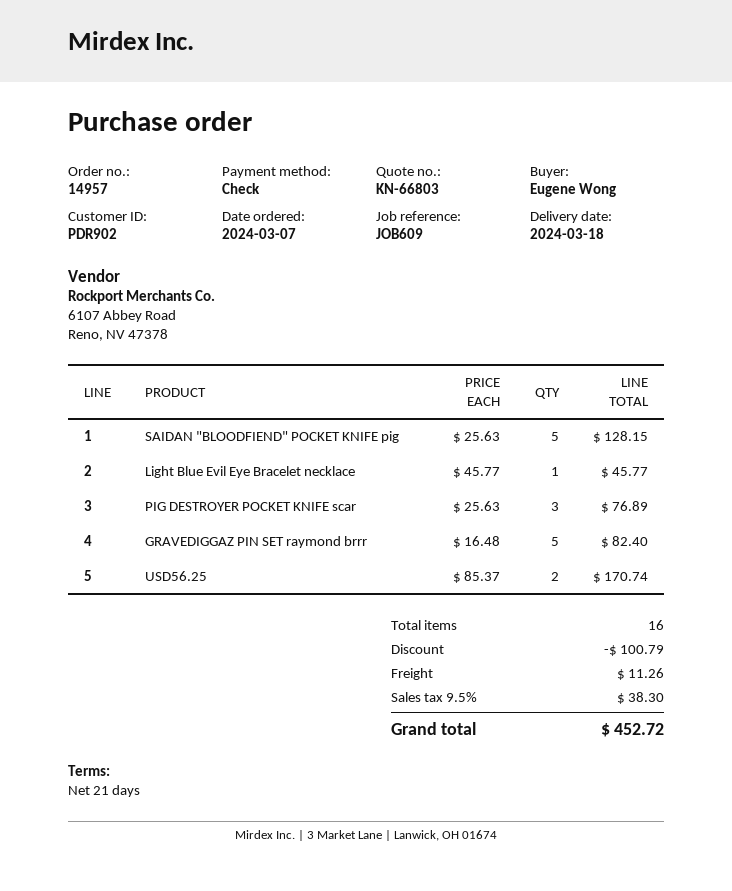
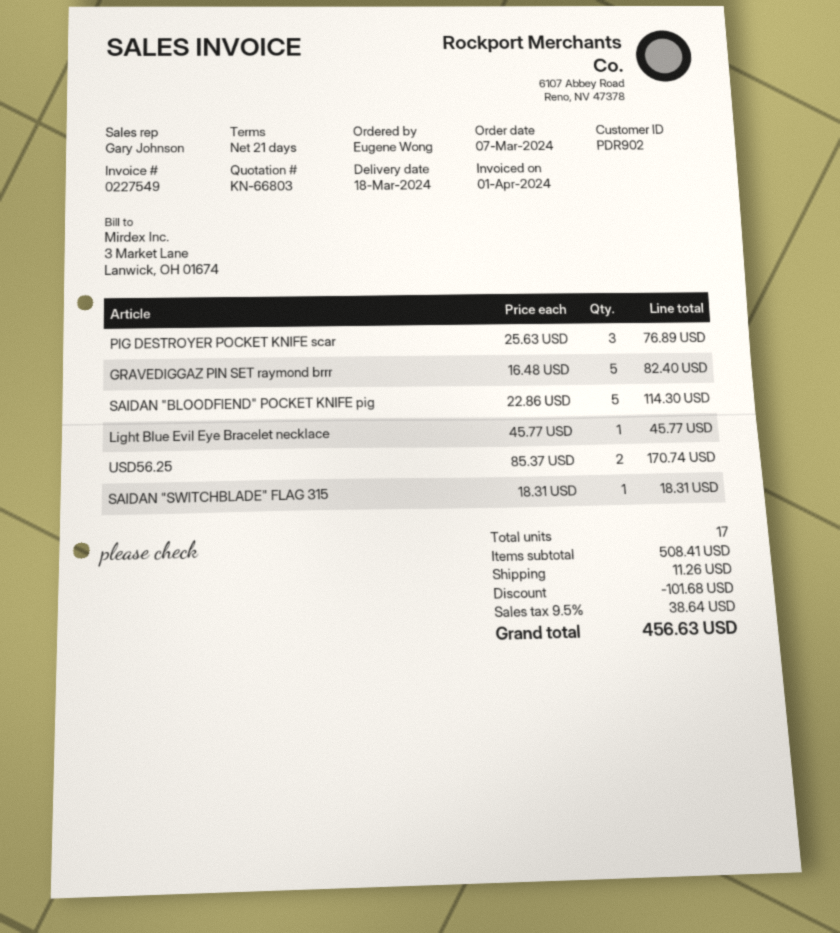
SAIDAN "BLOODFIEND" POCKET KNIFE pig: 5 x 25.63 = 128.15 -> 5 x 22.86 = 114.30
SAIDAN "SWITCHBLADE" FLAG 315: none -> 1 x 18.31 = 18.31
total quantity: 16 -> 17
discount: 100.79 -> 101.68
tax: 9.5% = 38.30 -> 9.5% = 38.64
total: 452.72 -> 456.63

